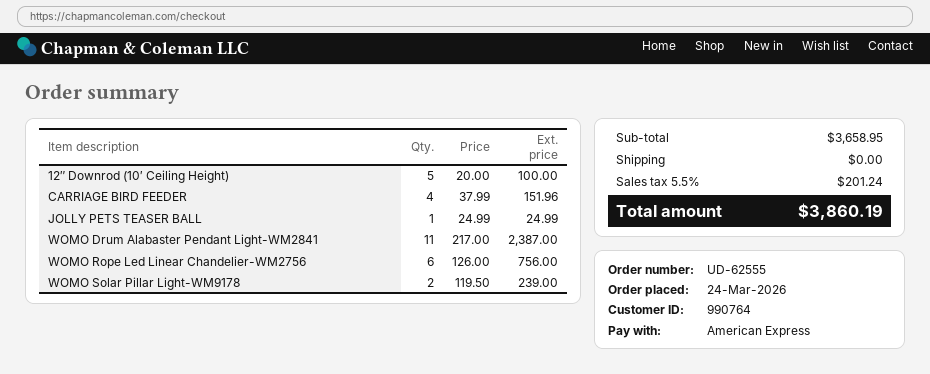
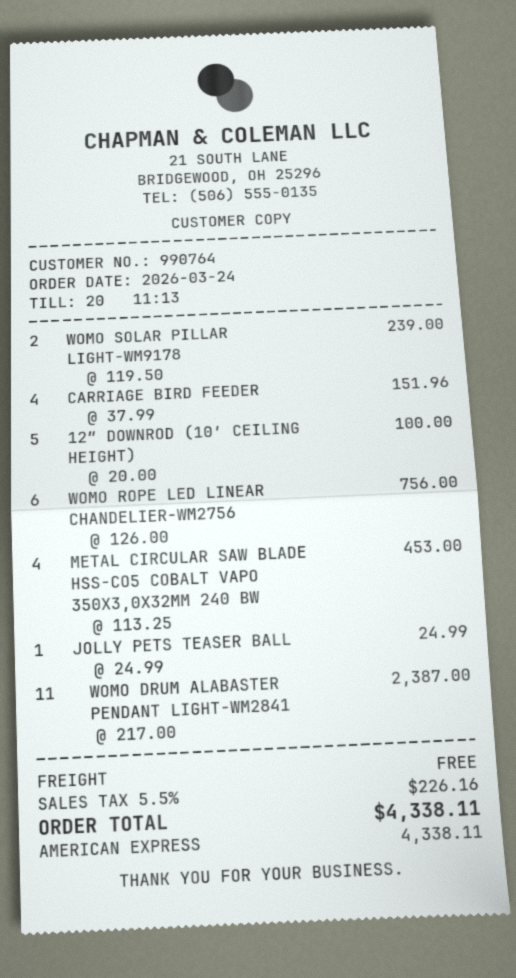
METAL CIRCULAR SAW BLADE HSS-CO5 COBALT VAPO 350X3,0X32MM 240 BW: none -> 4 x 113.25 = 453.00
tax: 5.5% = 201.24 -> 5.5% = 226.16
total: 3860.19 -> 4338.11

